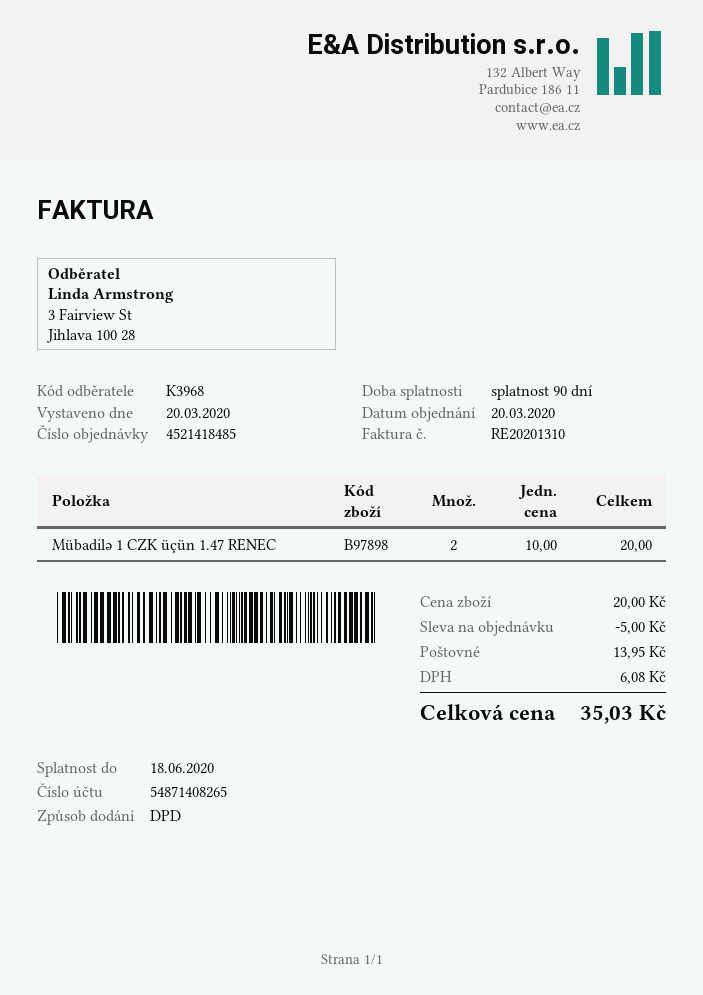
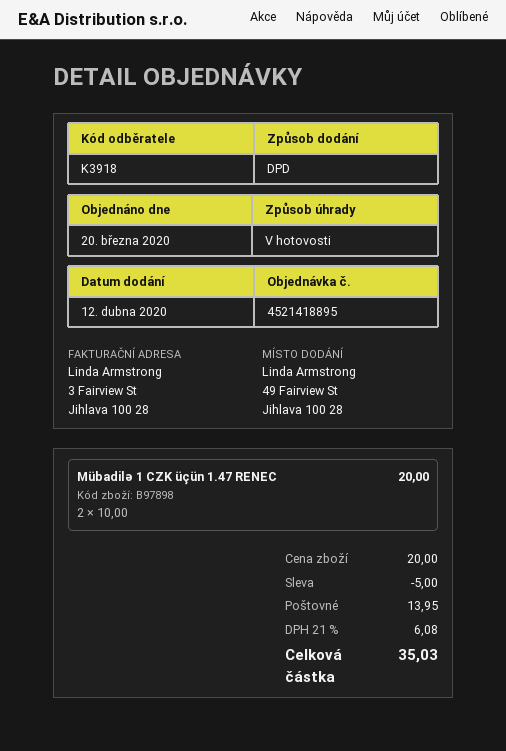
order number: 4521418485 -> 4521418895
customer number: K3968 -> K3918

